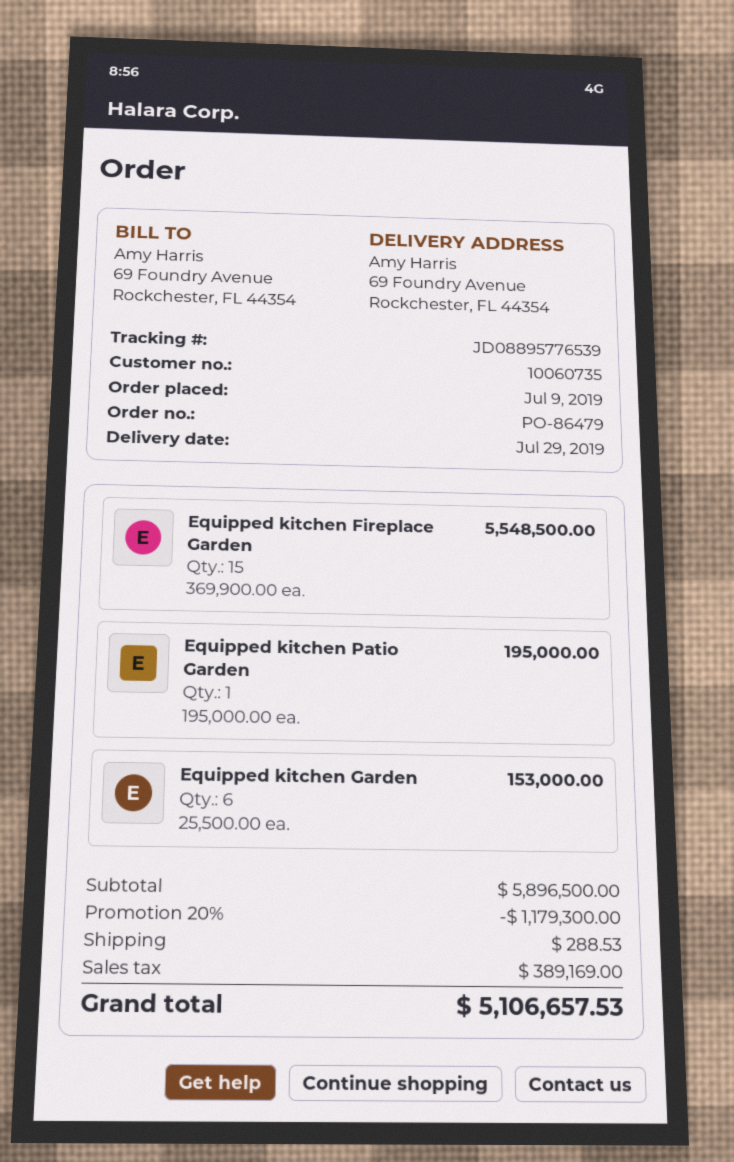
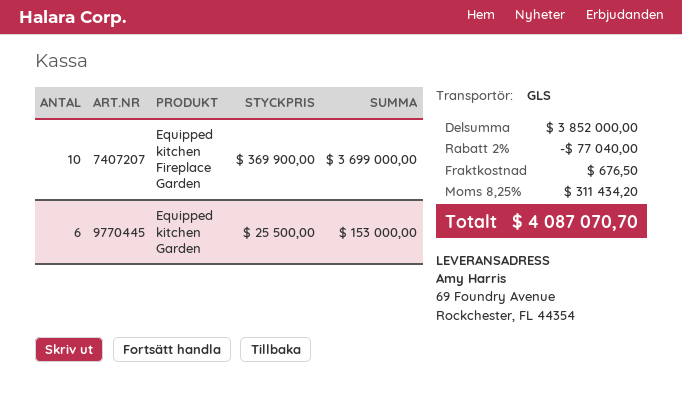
Equipped kitchen Fireplace Garden: 15 x 369900.00 = 5548500.00 -> 10 x 369900.00 = 3699000.00
Equipped kitchen Patio Garden: 1 x 195000.00 = 195000.00 -> none
subtotal: 5896500.00 -> 3852000.00
discount: 20% = 1179300.00 -> 2% = 77040.00
shipping: 288.53 -> 676.50
tax: 389169.00 -> 311434.20
total: 5106657.53 -> 4087070.70

